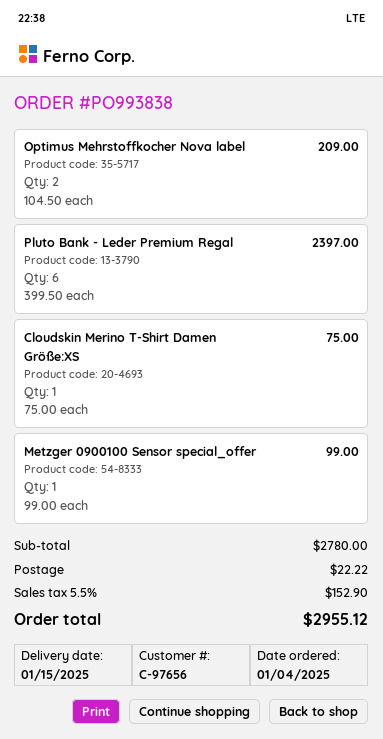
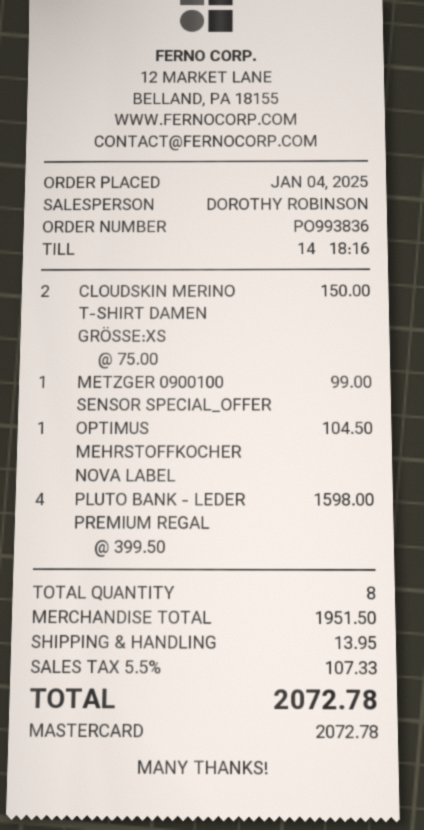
order number: PO993838 -> PO993836
Optimus Mehrstoffkocher Nova label: 2 x 104.50 = 209.00 -> 1 x 104.50 = 104.50
Pluto Bank - Leder Premium Regal: 6 x 399.50 = 2397.00 -> 4 x 399.50 = 1598.00
Cloudskin Merino T-Shirt Damen Größe:XS: 1 x 75.00 = 75.00 -> 2 x 75.00 = 150.00
subtotal: 2780.00 -> 1951.50
shipping: 22.22 -> 13.95
tax: 5.5% = 152.90 -> 5.5% = 107.33
total: 2955.12 -> 2072.78

